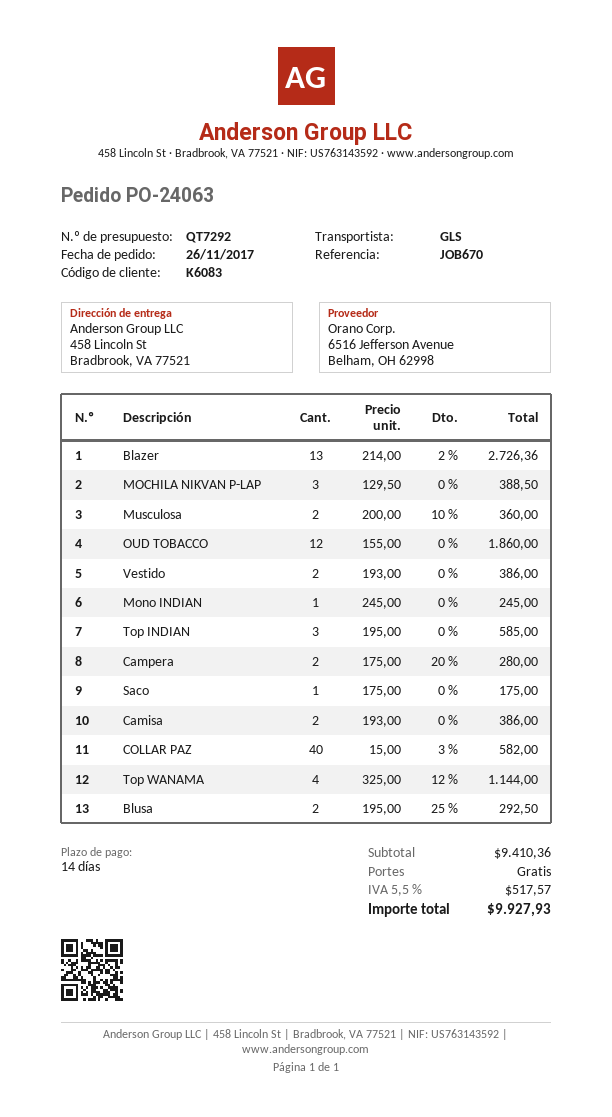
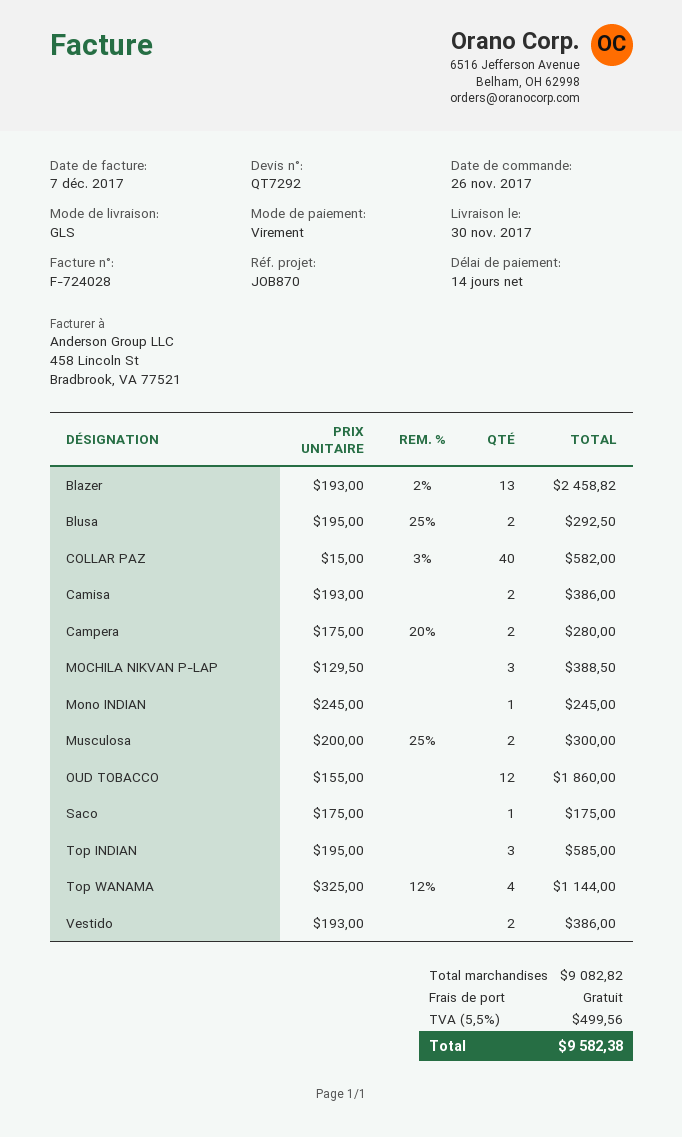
reference: JOB670 -> JOB870
Blazer: 13 x 214.00 - 2% = 2726.36 -> 13 x 193.00 - 2% = 2458.82
Musculosa: 2 x 200.00 - 10% = 360.00 -> 2 x 200.00 - 25% = 300.00
subtotal: 9410.36 -> 9082.82
tax: 5.5% = 517.57 -> 5.5% = 499.56
total: 9927.93 -> 9582.38

